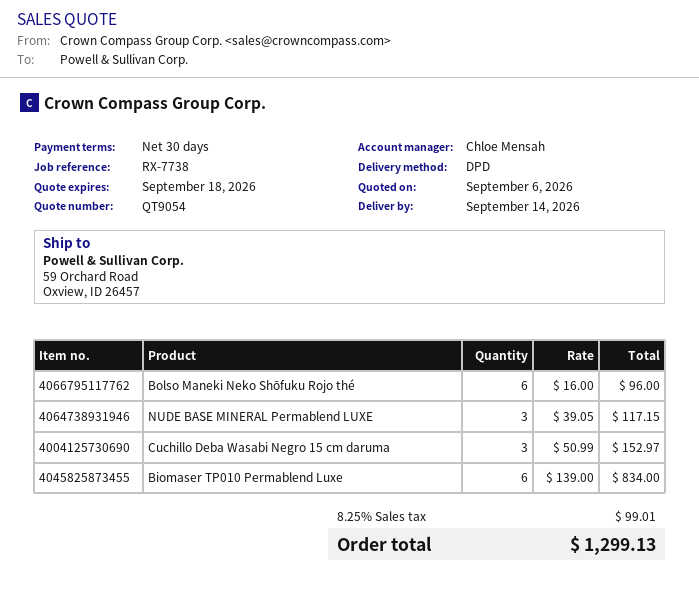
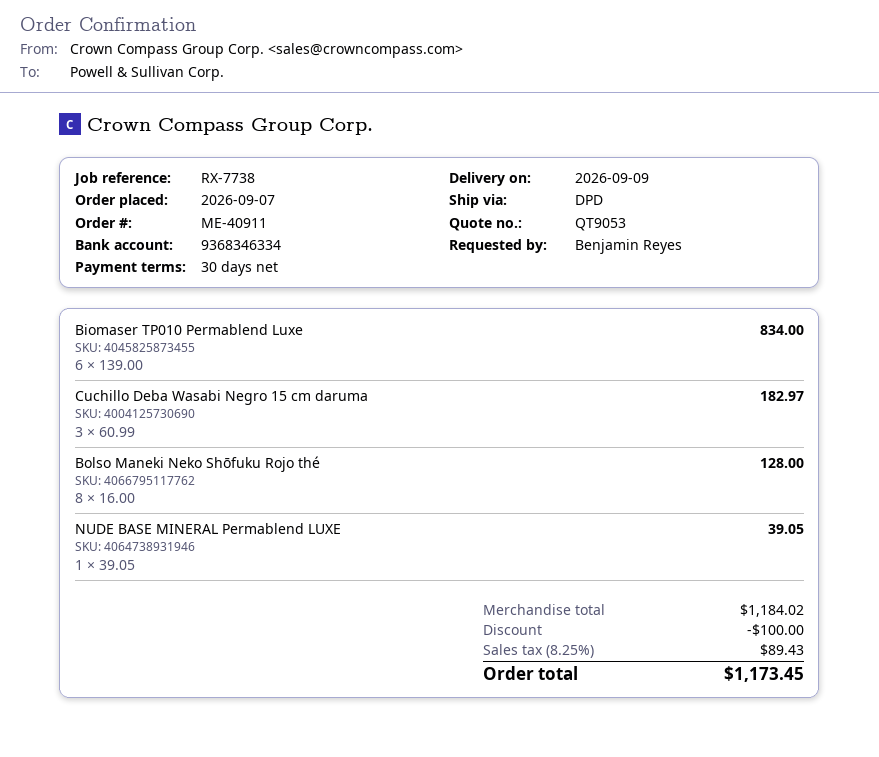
quote number: QT9054 -> QT9053
delivery date: 2026-09-14 -> 2026-09-09
Bolso Maneki Neko Shōfuku Rojo thé: 6 x 16.00 = 96.00 -> 8 x 16.00 = 128.00
NUDE BASE MINERAL Permablend LUXE: 3 x 39.05 = 117.15 -> 1 x 39.05 = 39.05
Cuchillo Deba Wasabi Negro 15 cm daruma: 3 x 50.99 = 152.97 -> 3 x 60.99 = 182.97
discount: none -> 100.00
tax: 8.25% = 99.01 -> 8.25% = 89.43
total: 1299.13 -> 1173.45

